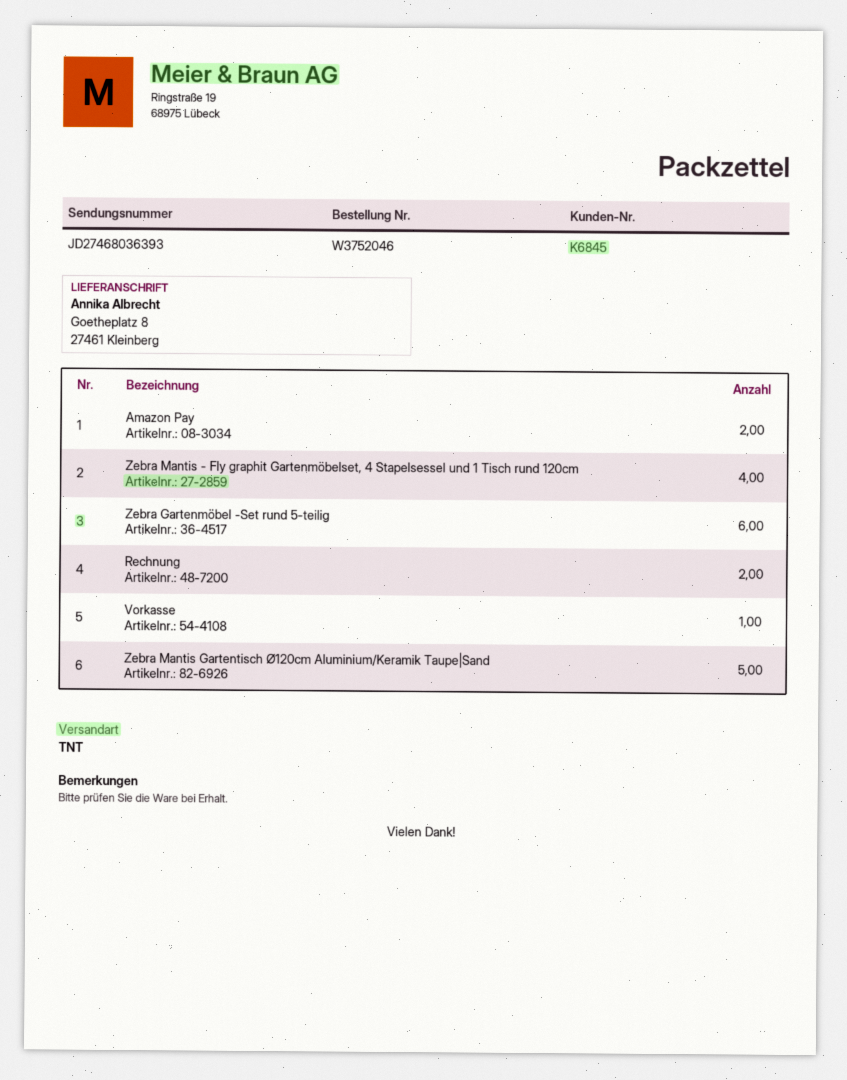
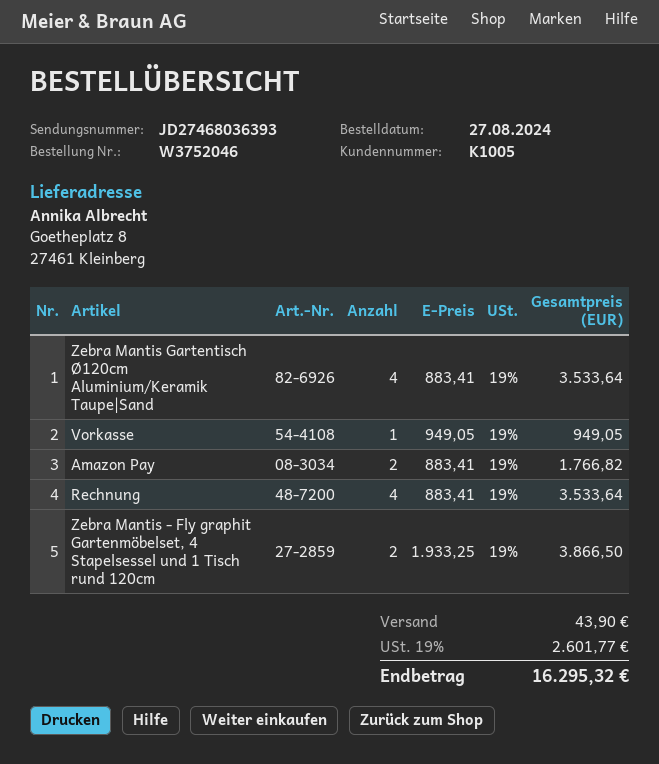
customer number: K6845 -> K1005
Zebra Mantis - Fly graphit Gartenmöbelset, 4 Stapelsessel und 1 Tisch rund 120cm: 4 -> 2
Zebra Gartenmöbel -Set rund 5-teilig: 6 -> none
Rechnung: 2 -> 4
Zebra Mantis Gartentisch Ø120cm Aluminium/Keramik Taupe|Sand: 5 -> 4

